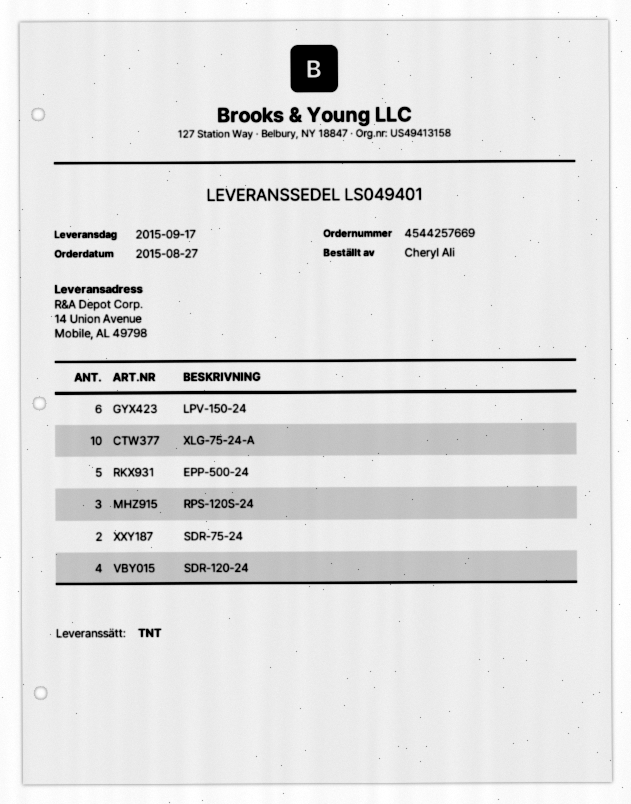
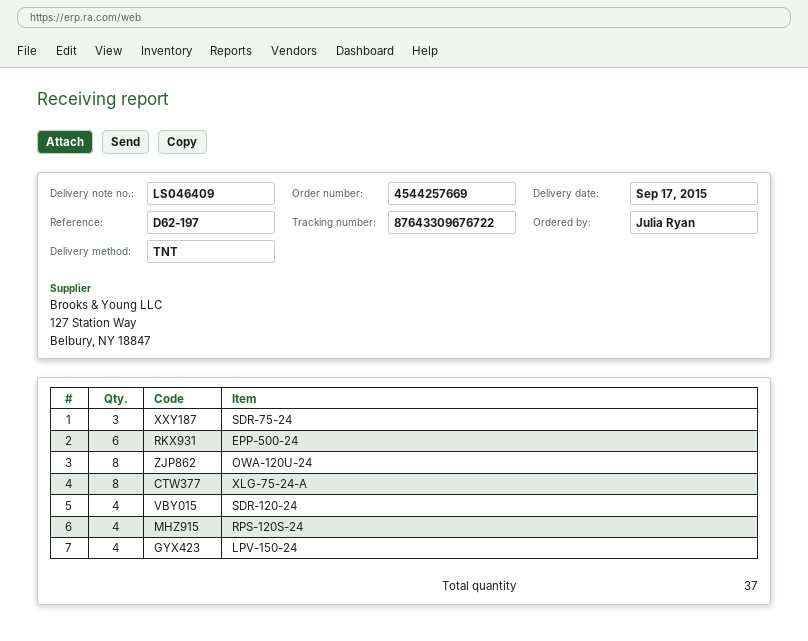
delivery note number: LS049401 -> LS046409
ordered by: Cheryl Ali -> Julia Ryan
LPV-150-24: 6 -> 4
XLG-75-24-A: 10 -> 8
EPP-500-24: 5 -> 6
RPS-120S-24: 3 -> 4
SDR-75-24: 2 -> 3
OWA-120U-24: none -> 8

